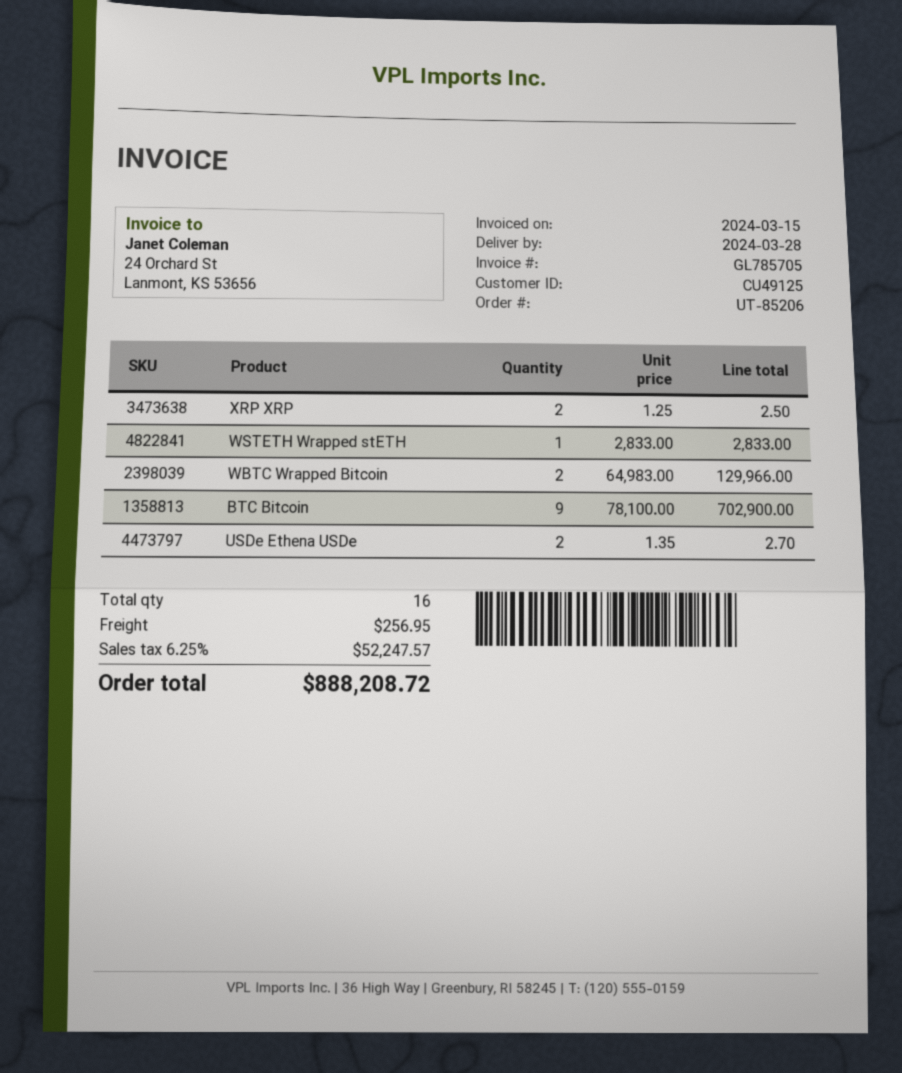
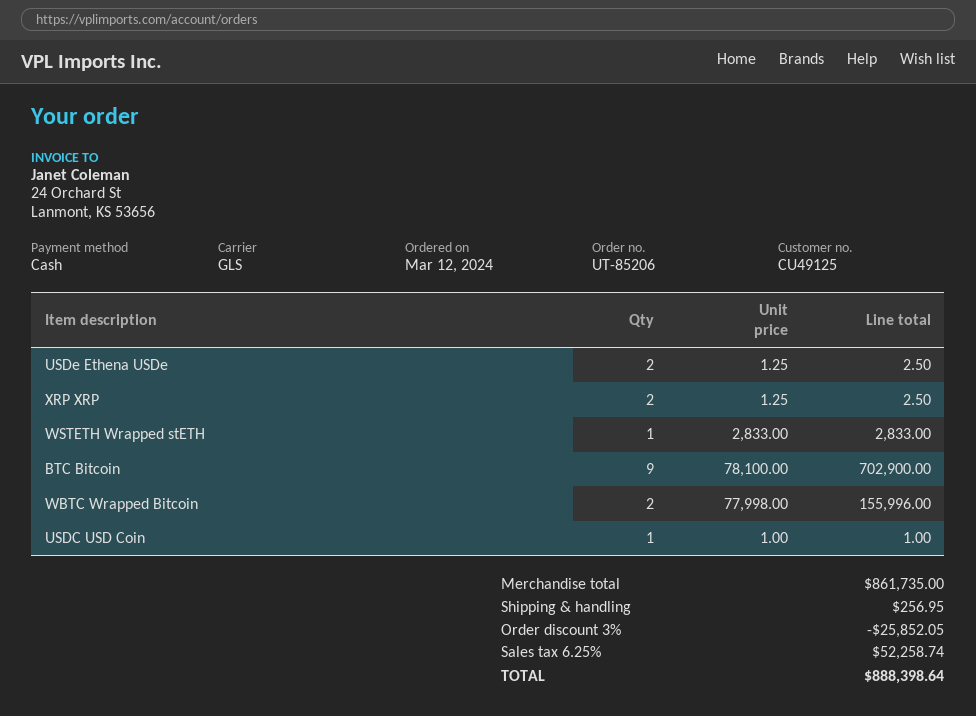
WBTC Wrapped Bitcoin: 2 x 64983.00 = 129966.00 -> 2 x 77998.00 = 155996.00
USDe Ethena USDe: 2 x 1.35 = 2.70 -> 2 x 1.25 = 2.50
USDC USD Coin: none -> 1 x 1.00 = 1.00
discount: none -> 3% = 25852.05
tax: 6.25% = 52247.57 -> 6.25% = 52258.74
total: 888208.72 -> 888398.64

